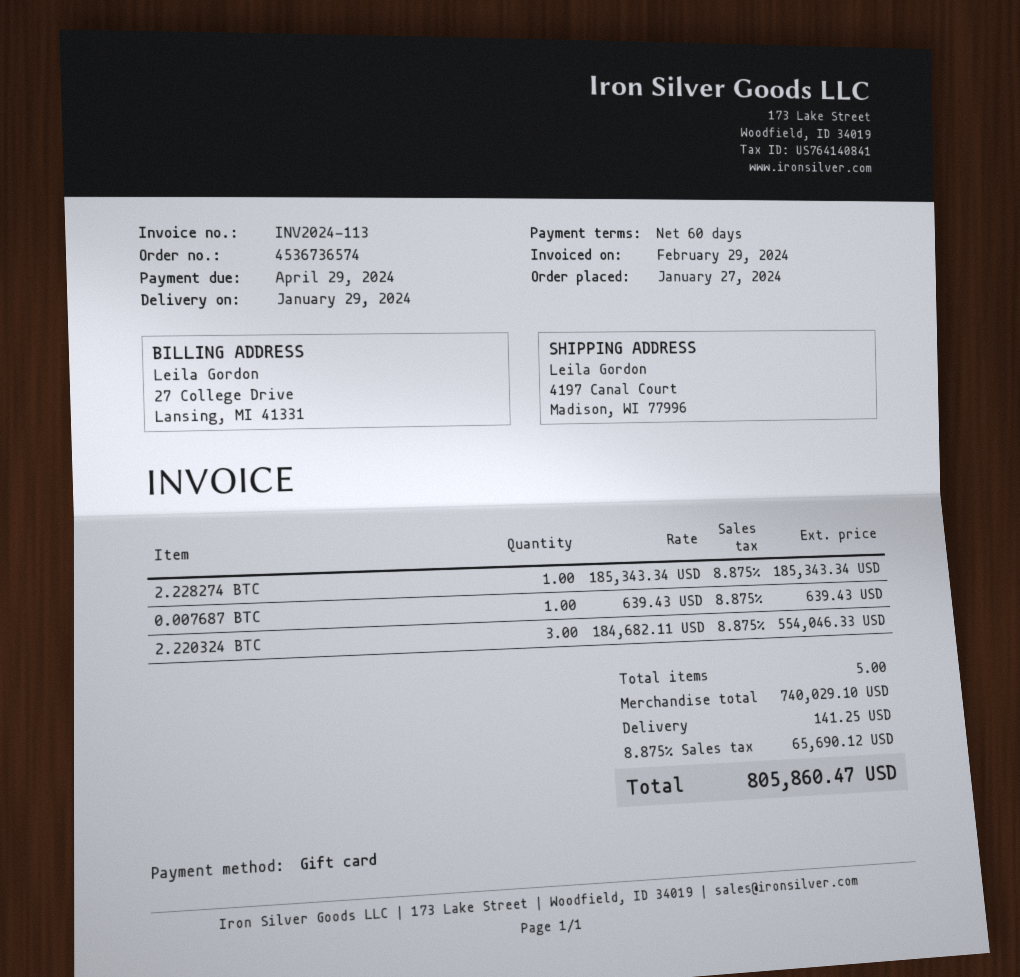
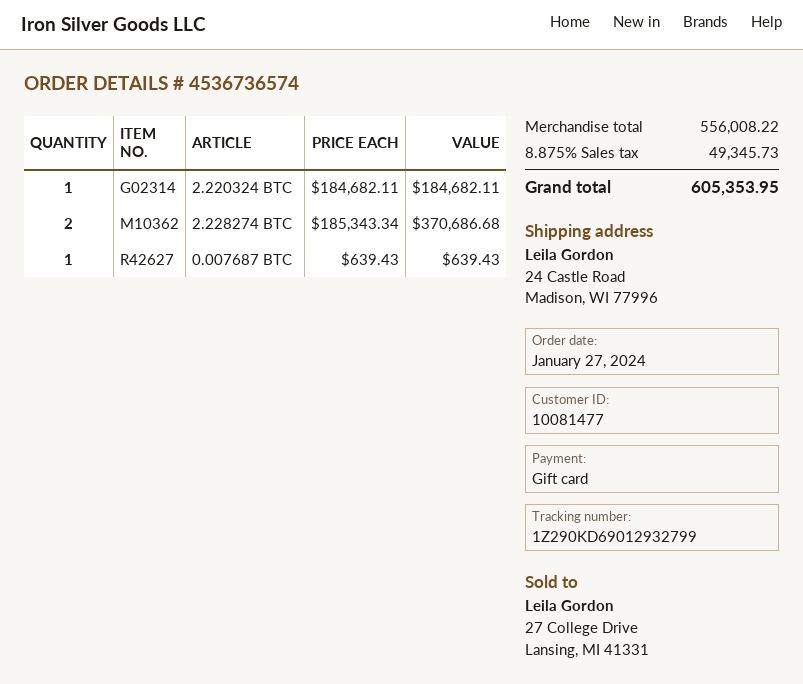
ship to: 4197 Canal Court, Madison, WI 77996 -> 24 Castle Road, Madison, WI 77996
2.228274 BTC: 1 x 185343.34 = 185343.34 -> 2 x 185343.34 = 370686.68
2.220324 BTC: 3 x 184682.11 = 554046.33 -> 1 x 184682.11 = 184682.11
subtotal: 740029.10 -> 556008.22
shipping: 141.25 -> none
tax: 8.875% = 65690.12 -> 8.875% = 49345.73
total: 805860.47 -> 605353.95

